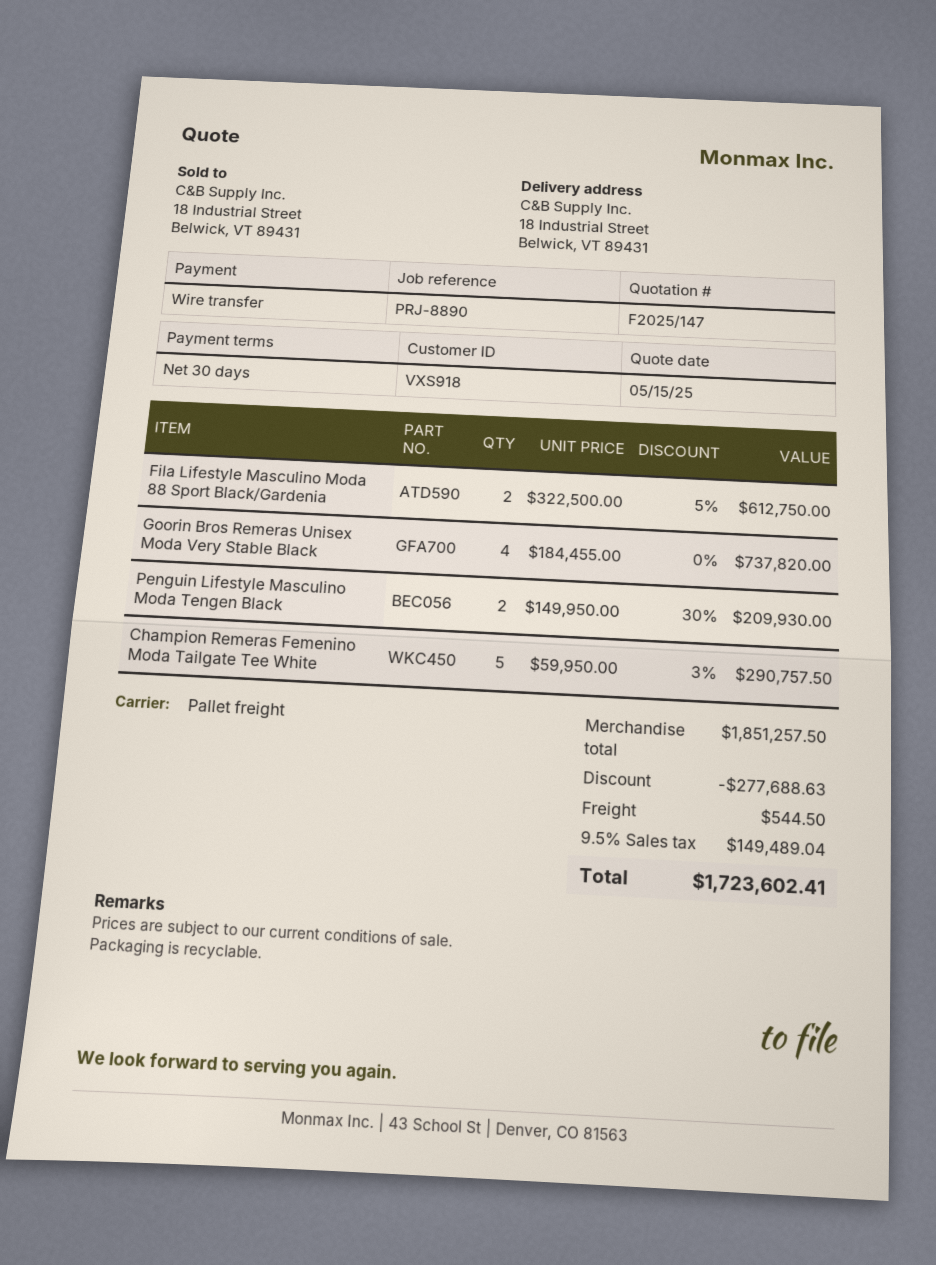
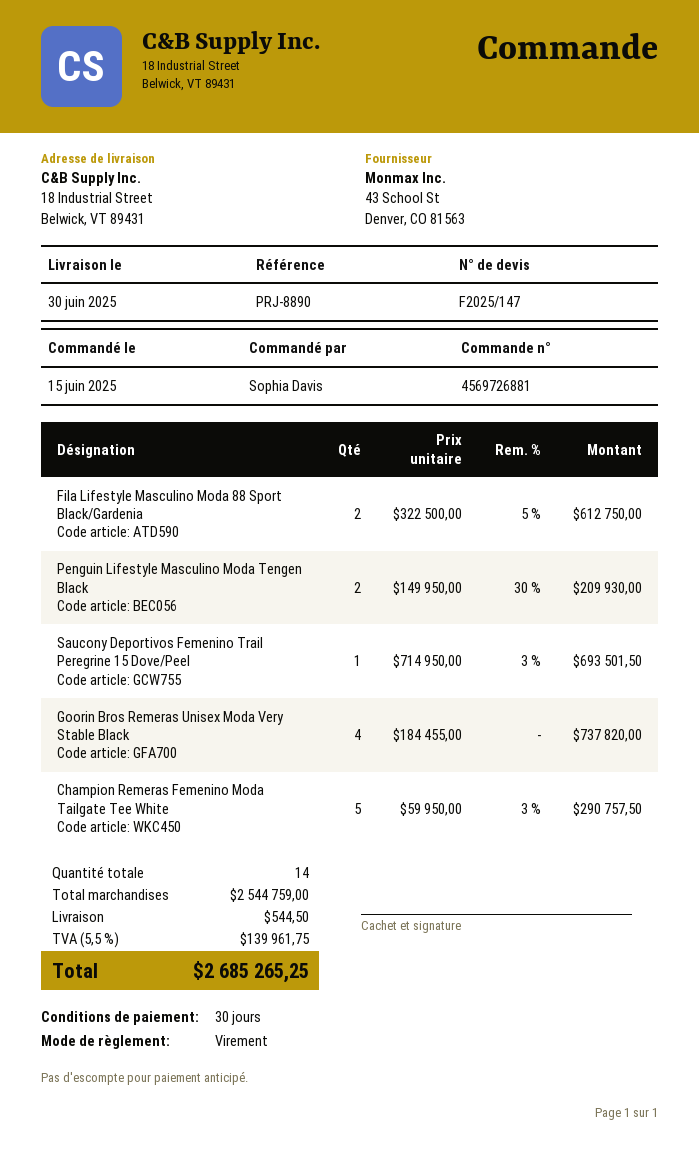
Saucony Deportivos Femenino Trail Peregrine 15 Dove/Peel: none -> 1 x 714950.00 - 3% = 693501.50
subtotal: 1851257.50 -> 2544759.00
discount: 277688.63 -> none
tax: 9.5% = 149489.04 -> 5.5% = 139961.75
total: 1723602.41 -> 2685265.25

